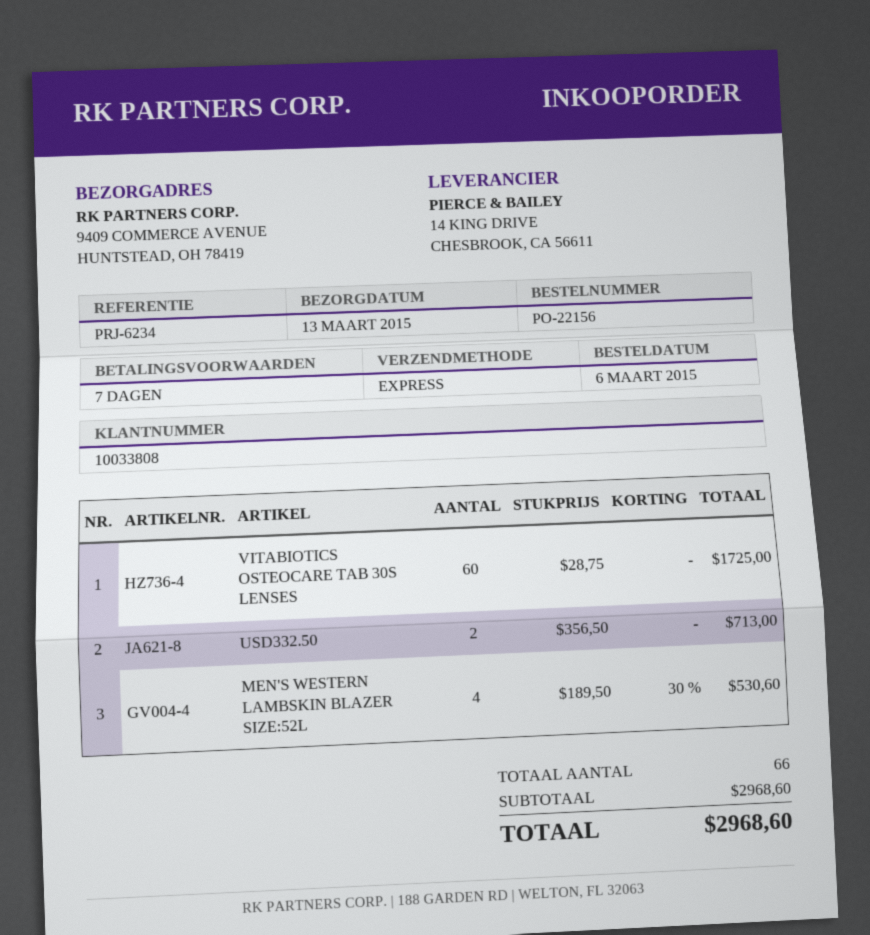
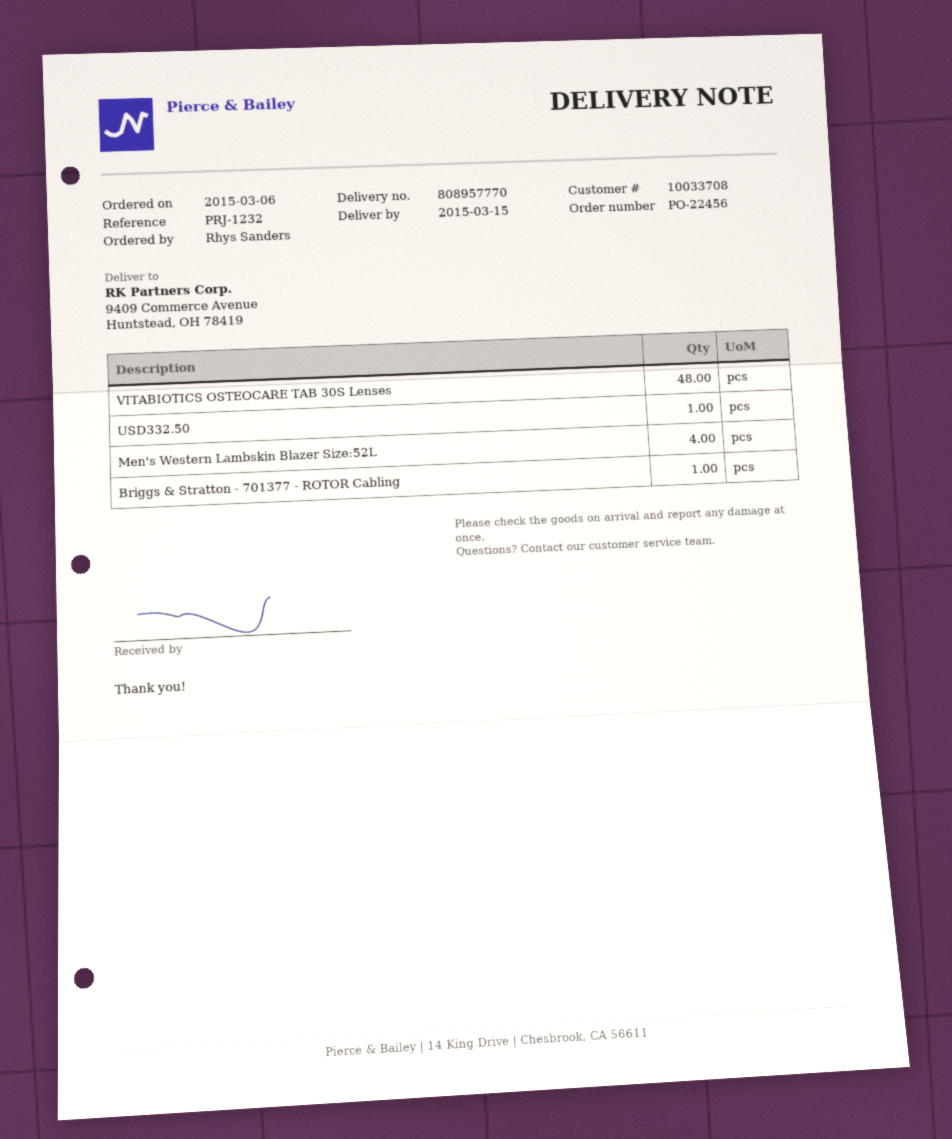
order number: PO-22156 -> PO-22456
delivery date: 2015-03-13 -> 2015-03-15
customer number: 10033808 -> 10033708
reference: PRJ-6234 -> PRJ-1232
VITABIOTICS OSTEOCARE TAB 30S LENSES: 60 -> 48
USD332.50: 2 -> 1
Briggs & Stratton - 701377 - ROTOR Cabling: none -> 1

